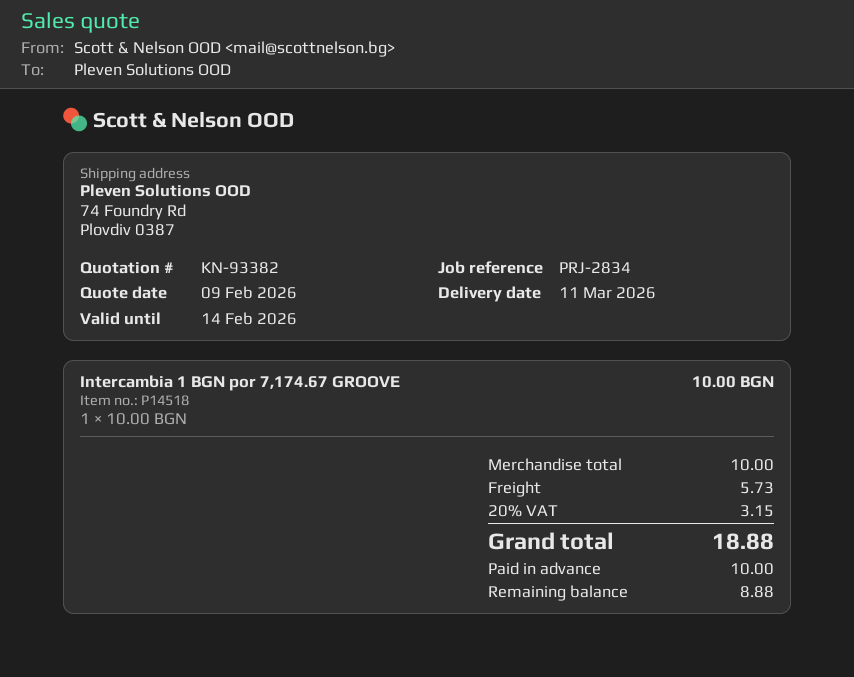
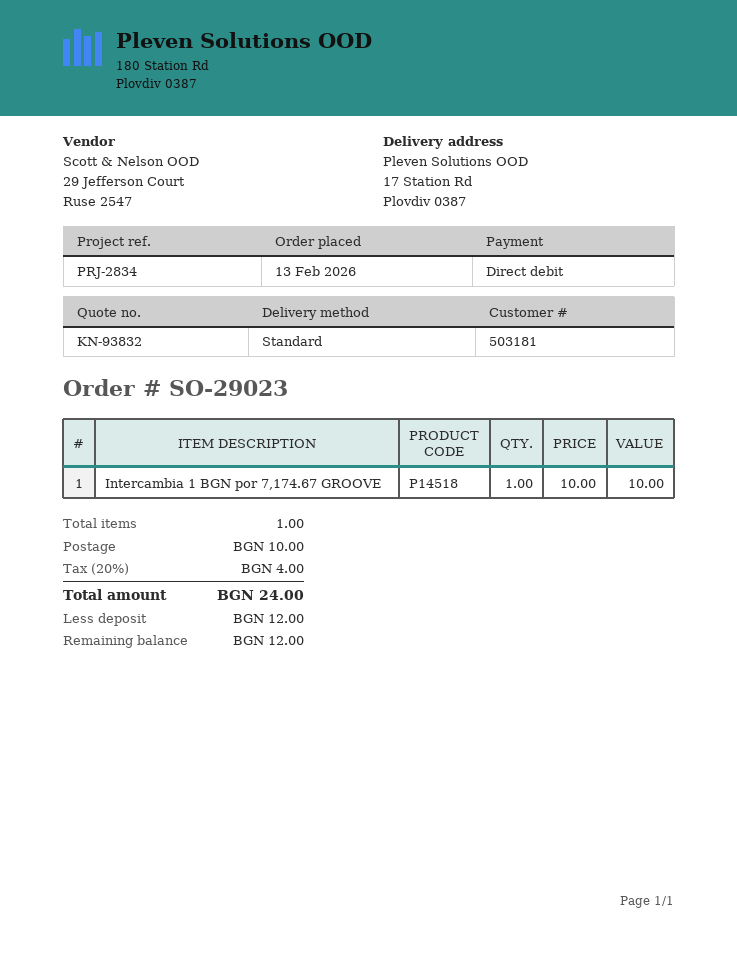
quote number: KN-93382 -> KN-93832
ship to: 74 Foundry Rd, Plovdiv 0387 -> 17 Station Rd, Plovdiv 0387
shipping: 5.73 -> 10.00
tax: 20% = 3.15 -> 20% = 4.00
total: 18.88 -> 24.00
deposit: 10.00 -> 12.00
balance: 8.88 -> 12.00

